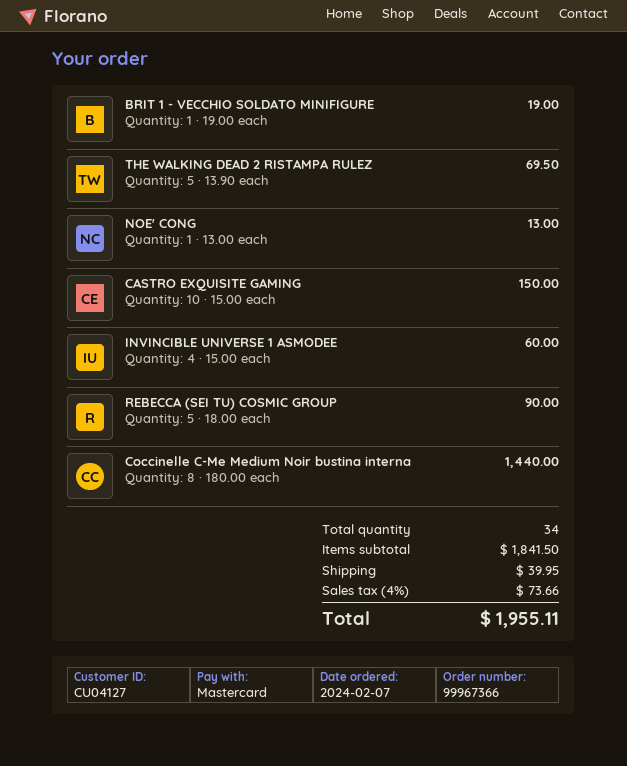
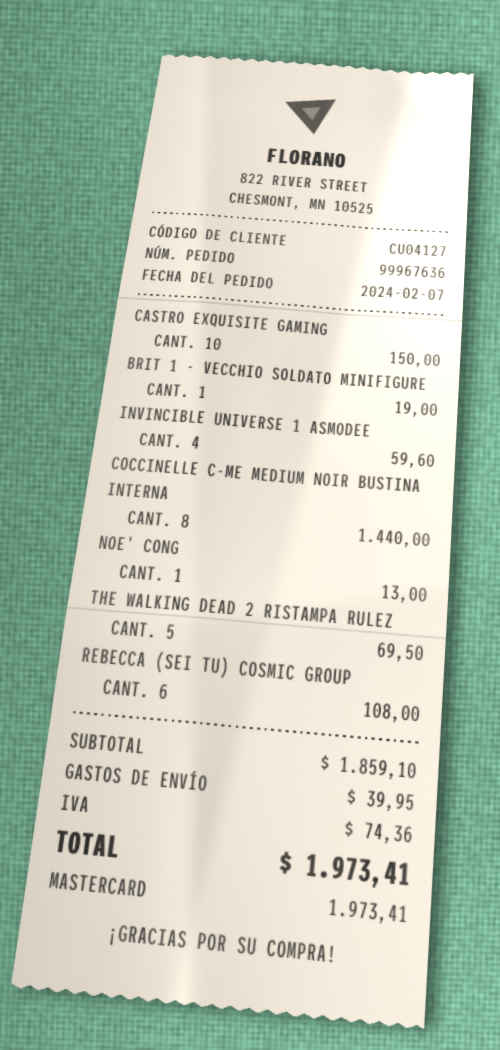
order number: 99967366 -> 99967636
INVINCIBLE UNIVERSE 1 ASMODEE: 4 for 60.00 -> 4 for 59.60
REBECCA (SEI TU) COSMIC GROUP: 5 for 90.00 -> 6 for 108.00
subtotal: 1841.50 -> 1859.10
tax: 73.66 -> 74.36
total: 1955.11 -> 1973.41

